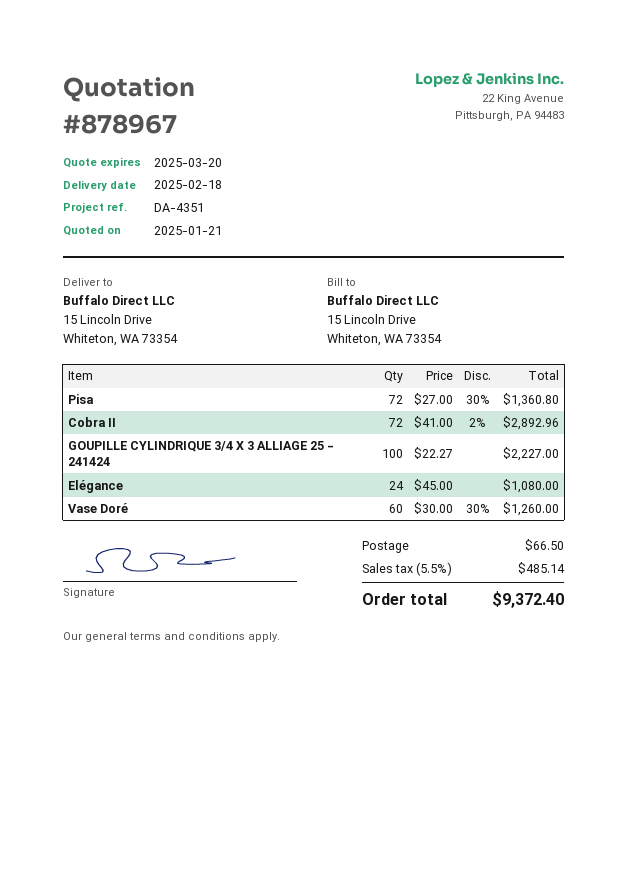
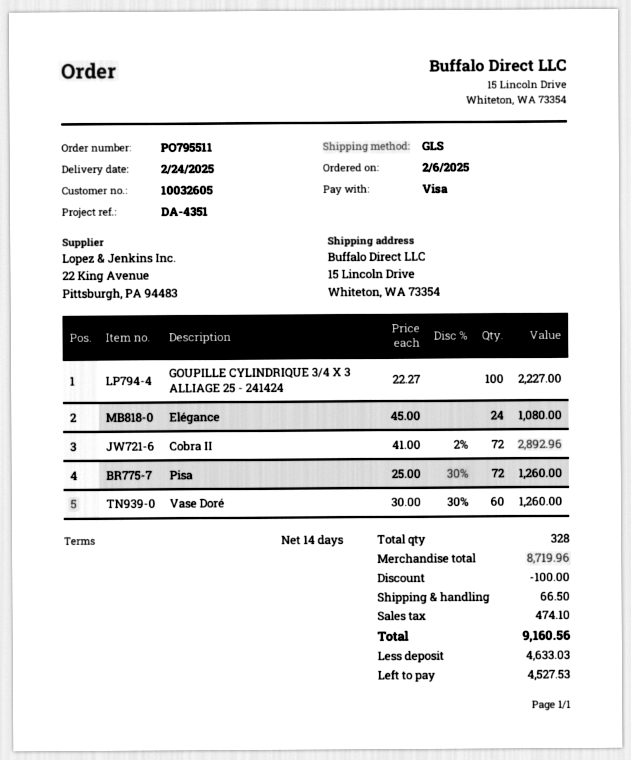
delivery date: 2025-02-18 -> 2025-02-24
Pisa: 72 x 27.00 - 30% = 1360.80 -> 72 x 25.00 - 30% = 1260.00
discount: none -> 100.00
tax: 485.14 -> 474.10
total: 9372.40 -> 9160.56

